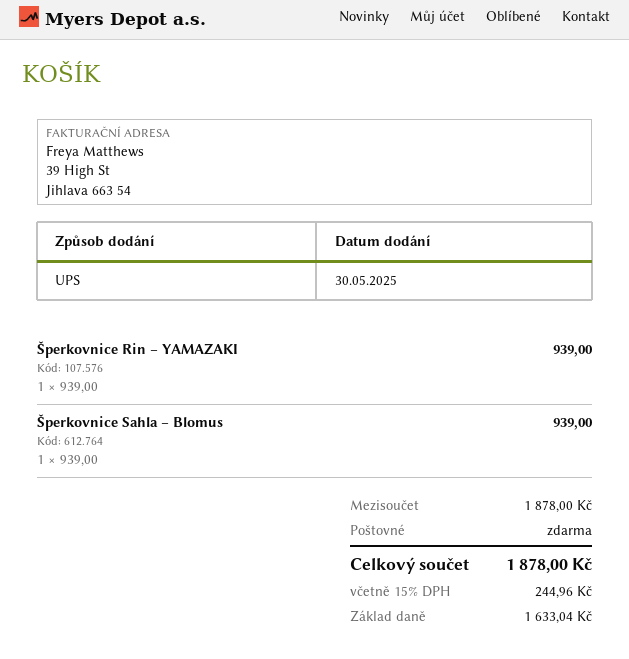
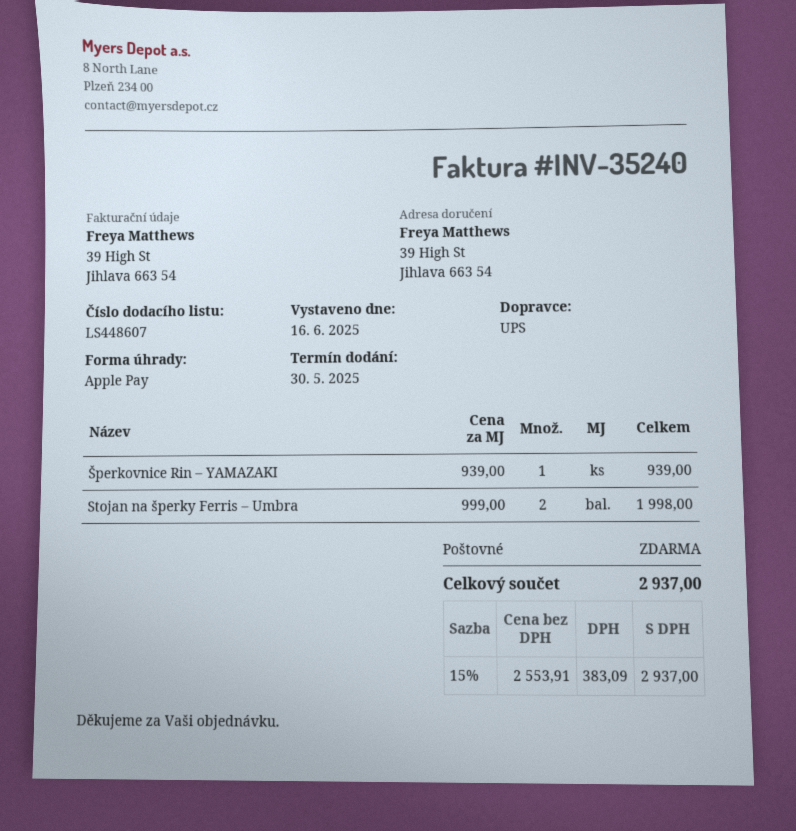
Šperkovnice Sahla – Blomus: 1 x 939.00 = 939.00 -> none
Stojan na šperky Ferris – Umbra: none -> 2 x 999.00 = 1998.00
net: 1633.04 -> 2553.91
tax: 15% = 244.96 -> 15% = 383.09
total: 1878.00 -> 2937.00

